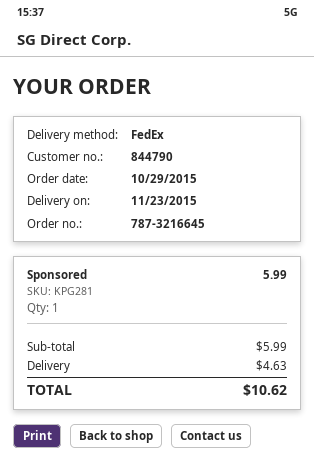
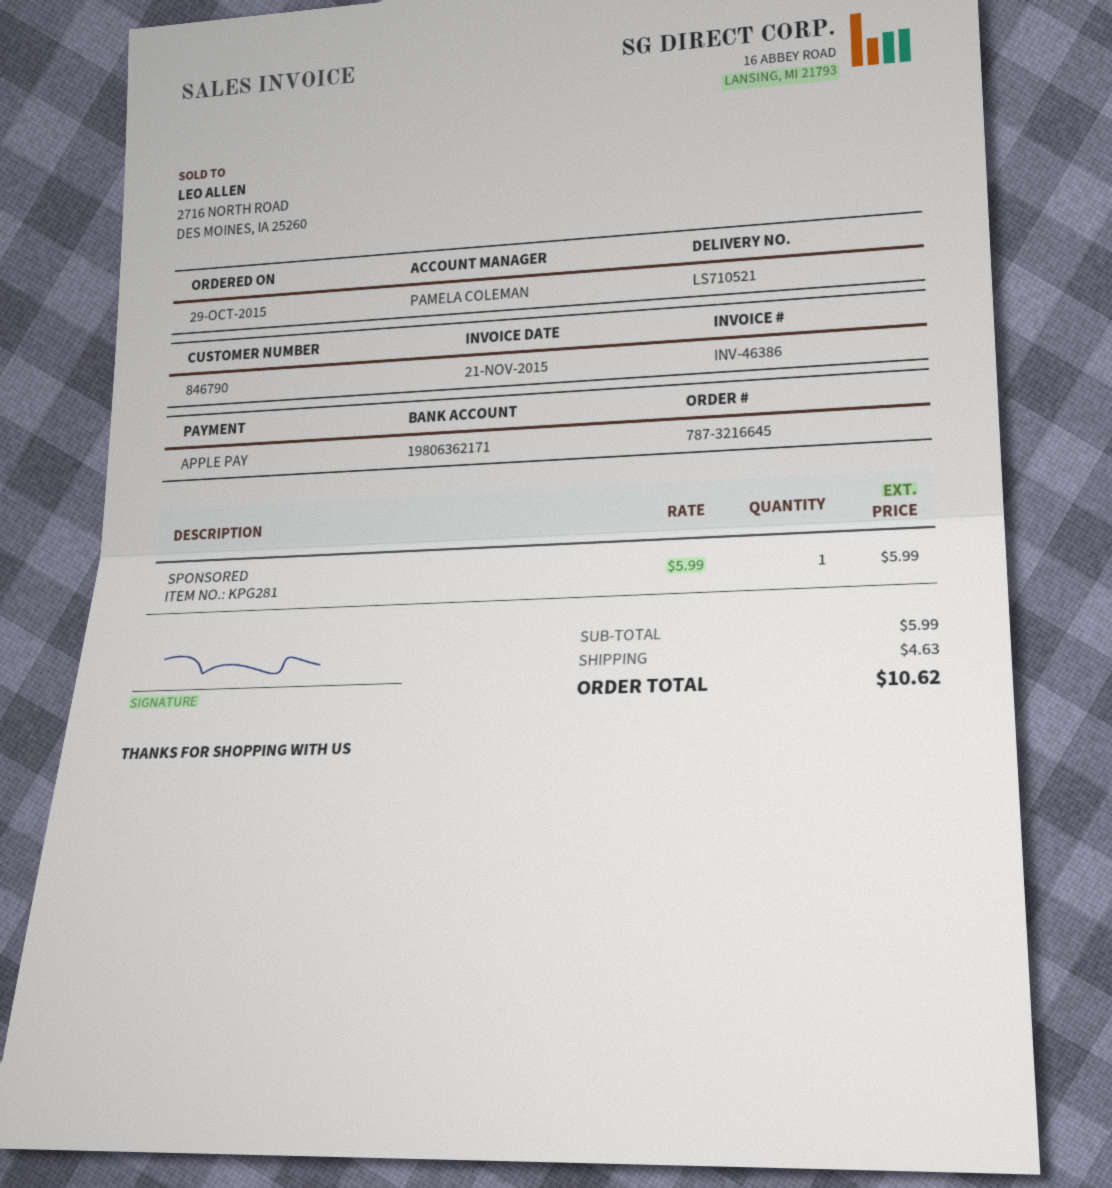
customer number: 844790 -> 846790

